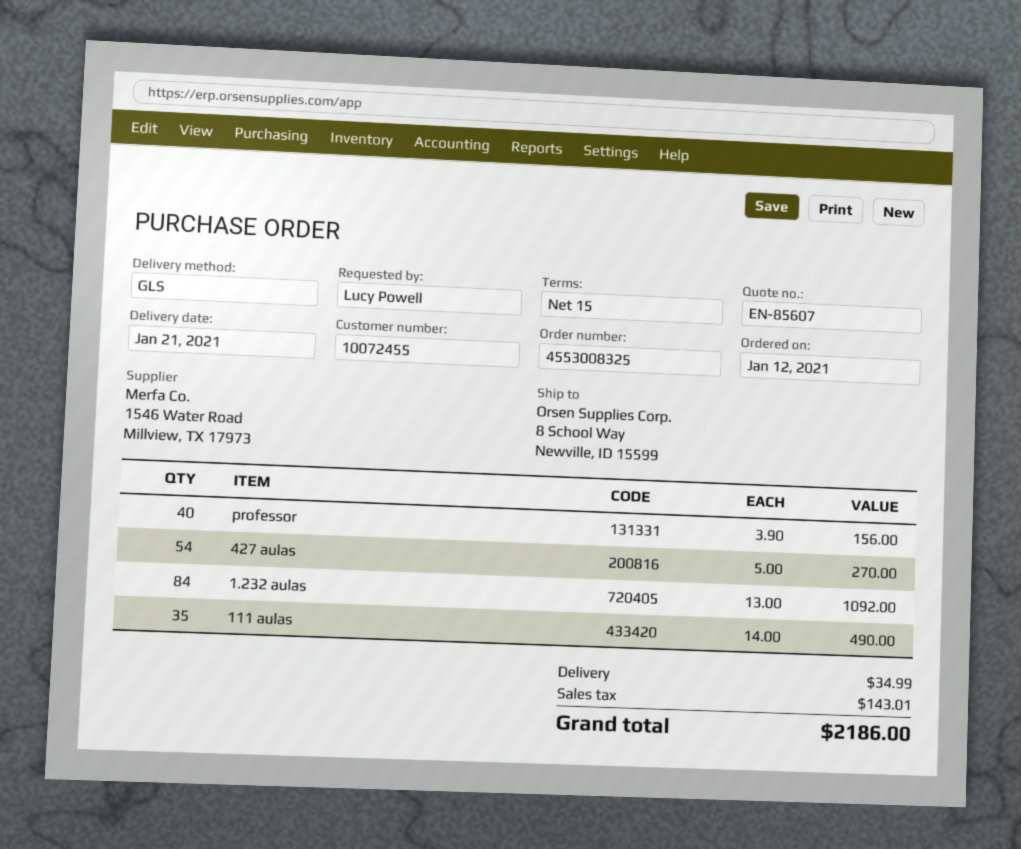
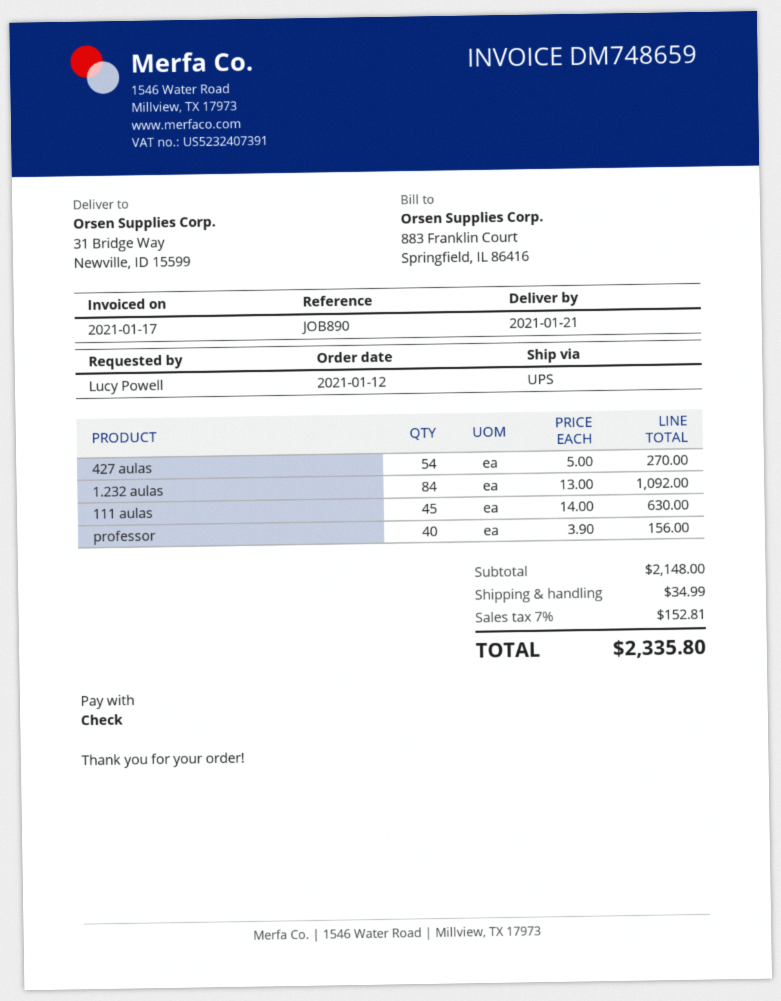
shipping method: GLS -> UPS
ship to: 8 School Way, Newville, ID 15599 -> 31 Bridge Way, Newville, ID 15599
111 aulas: 35 x 14.00 = 490.00 -> 45 x 14.00 = 630.00
tax: 143.01 -> 152.81
total: 2186.00 -> 2335.80

